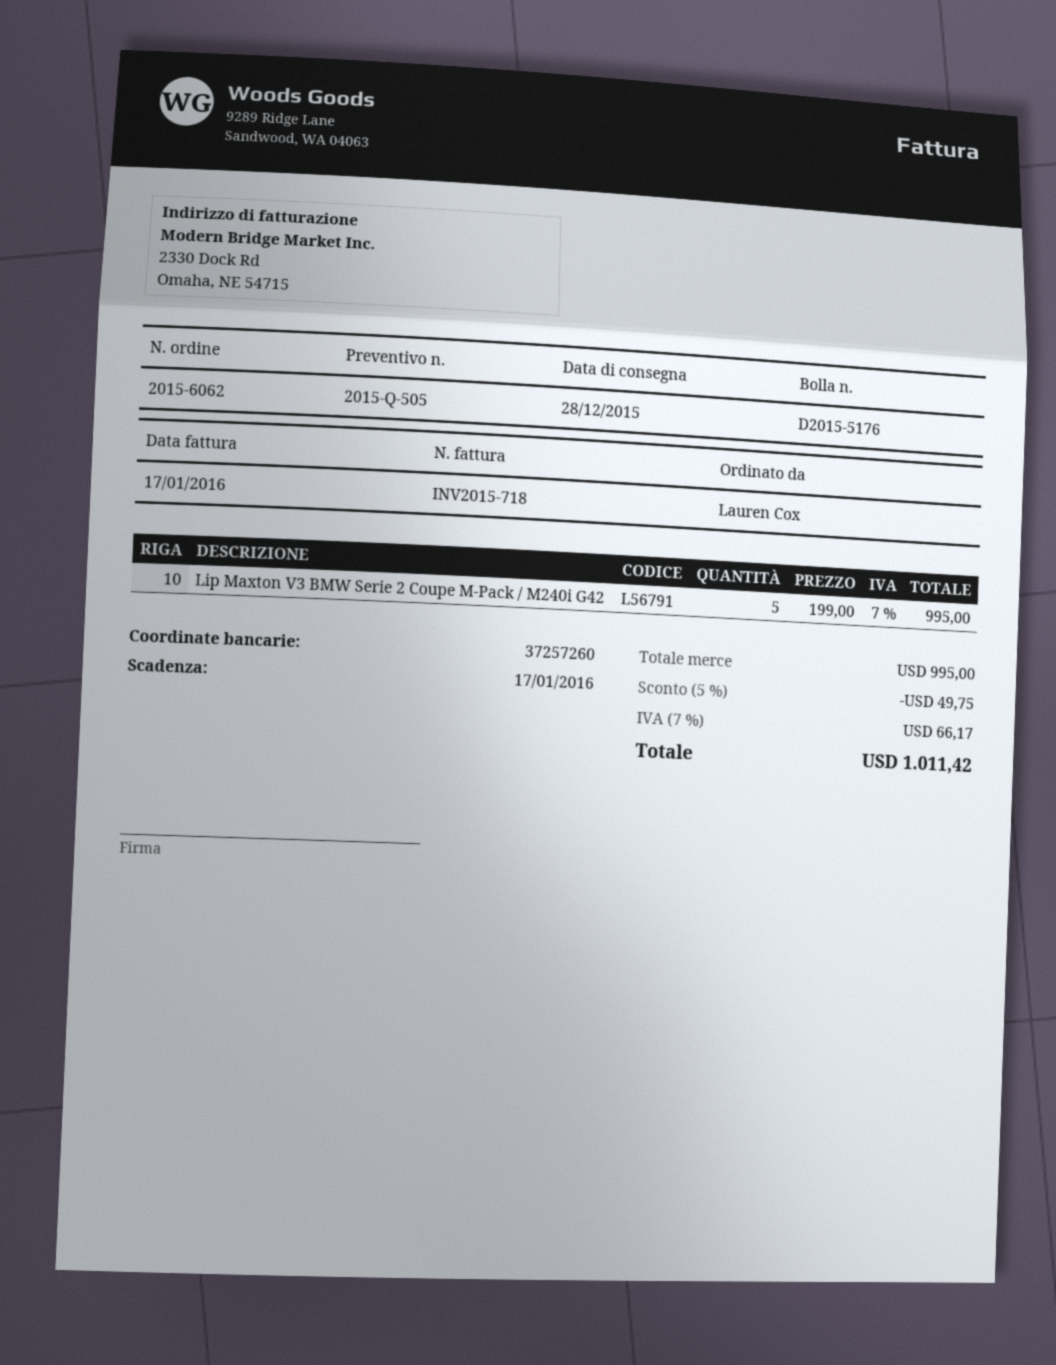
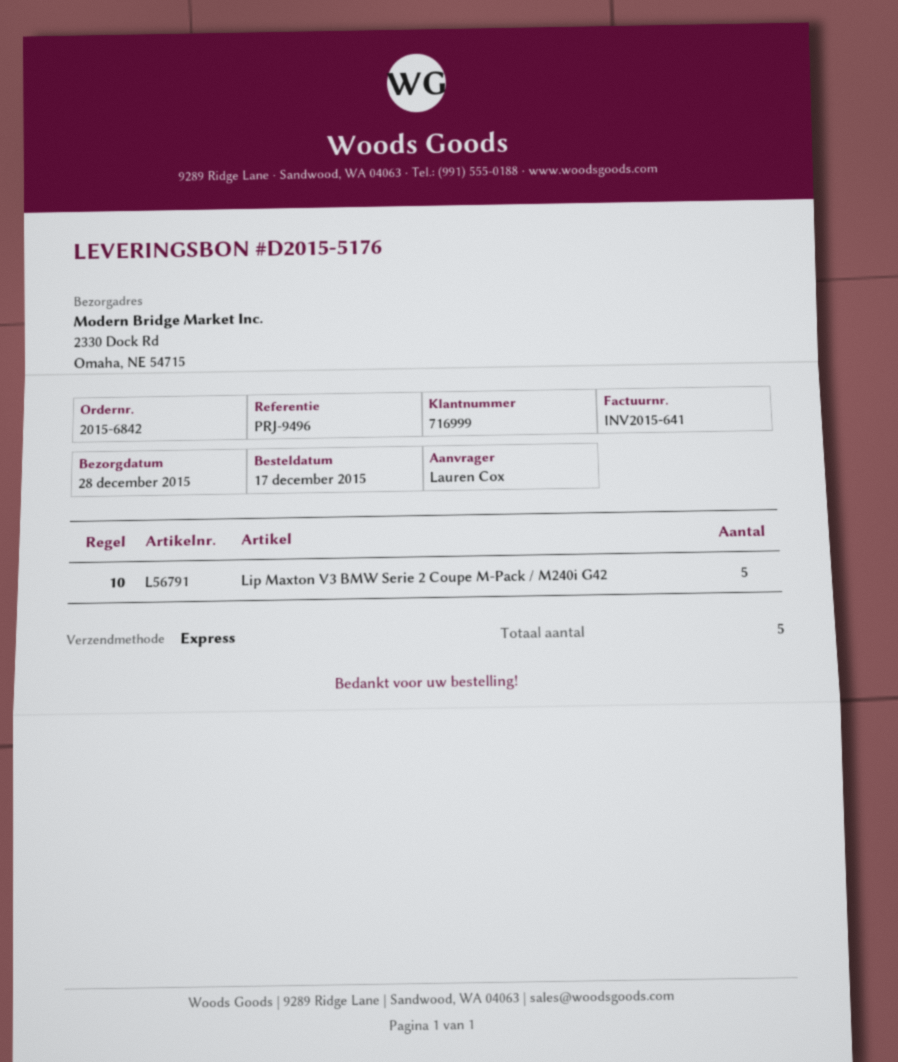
order number: 2015-6062 -> 2015-6842
invoice number: INV2015-718 -> INV2015-641

